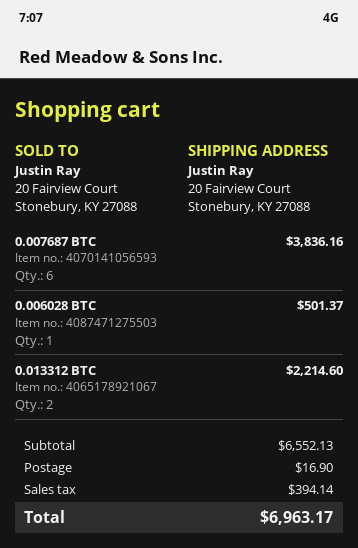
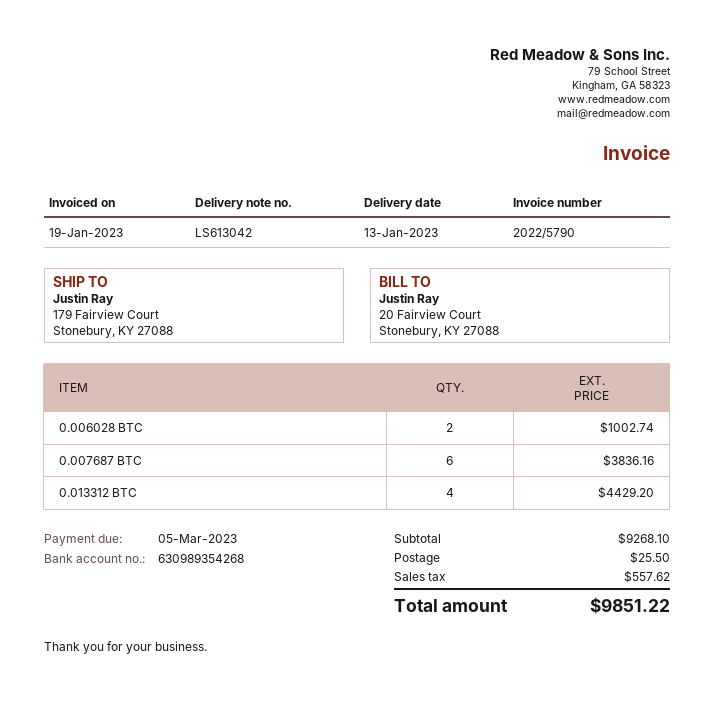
ship to: 20 Fairview Court, Stonebury, KY 27088 -> 179 Fairview Court, Stonebury, KY 27088
0.006028 BTC: 1 for 501.37 -> 2 for 1002.74
0.013312 BTC: 2 for 2214.60 -> 4 for 4429.20
subtotal: 6552.13 -> 9268.10
shipping: 16.90 -> 25.50
tax: 394.14 -> 557.62
total: 6963.17 -> 9851.22

